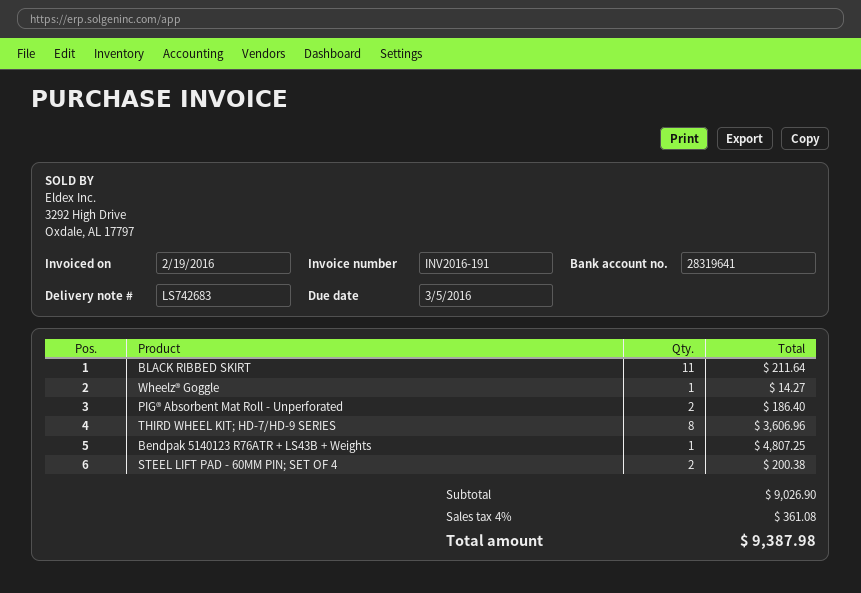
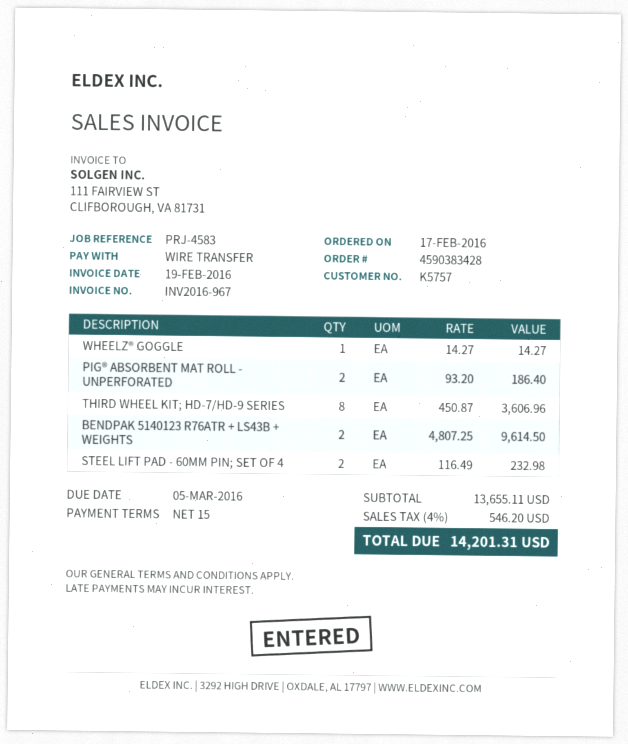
invoice number: INV2016-191 -> INV2016-967
BLACK RIBBED SKIRT: 11 for 211.64 -> none
Bendpak 5140123 R76ATR + LS43B + Weights: 1 for 4807.25 -> 2 for 9614.50
STEEL LIFT PAD - 60MM PIN; SET OF 4: 2 for 200.38 -> 2 for 232.98
subtotal: 9026.90 -> 13655.11
tax: 4% = 361.08 -> 4% = 546.20
total: 9387.98 -> 14201.31

